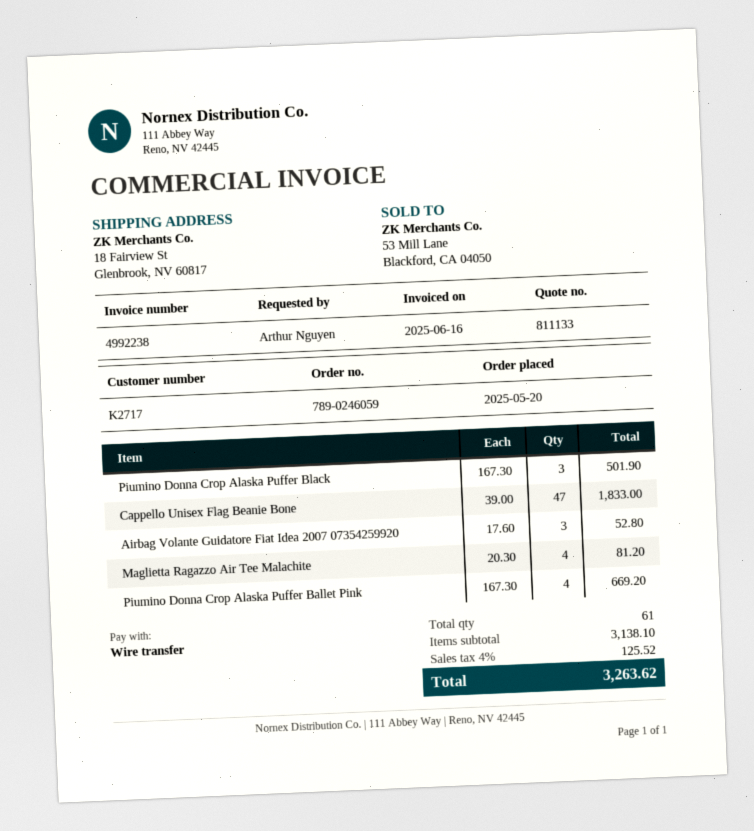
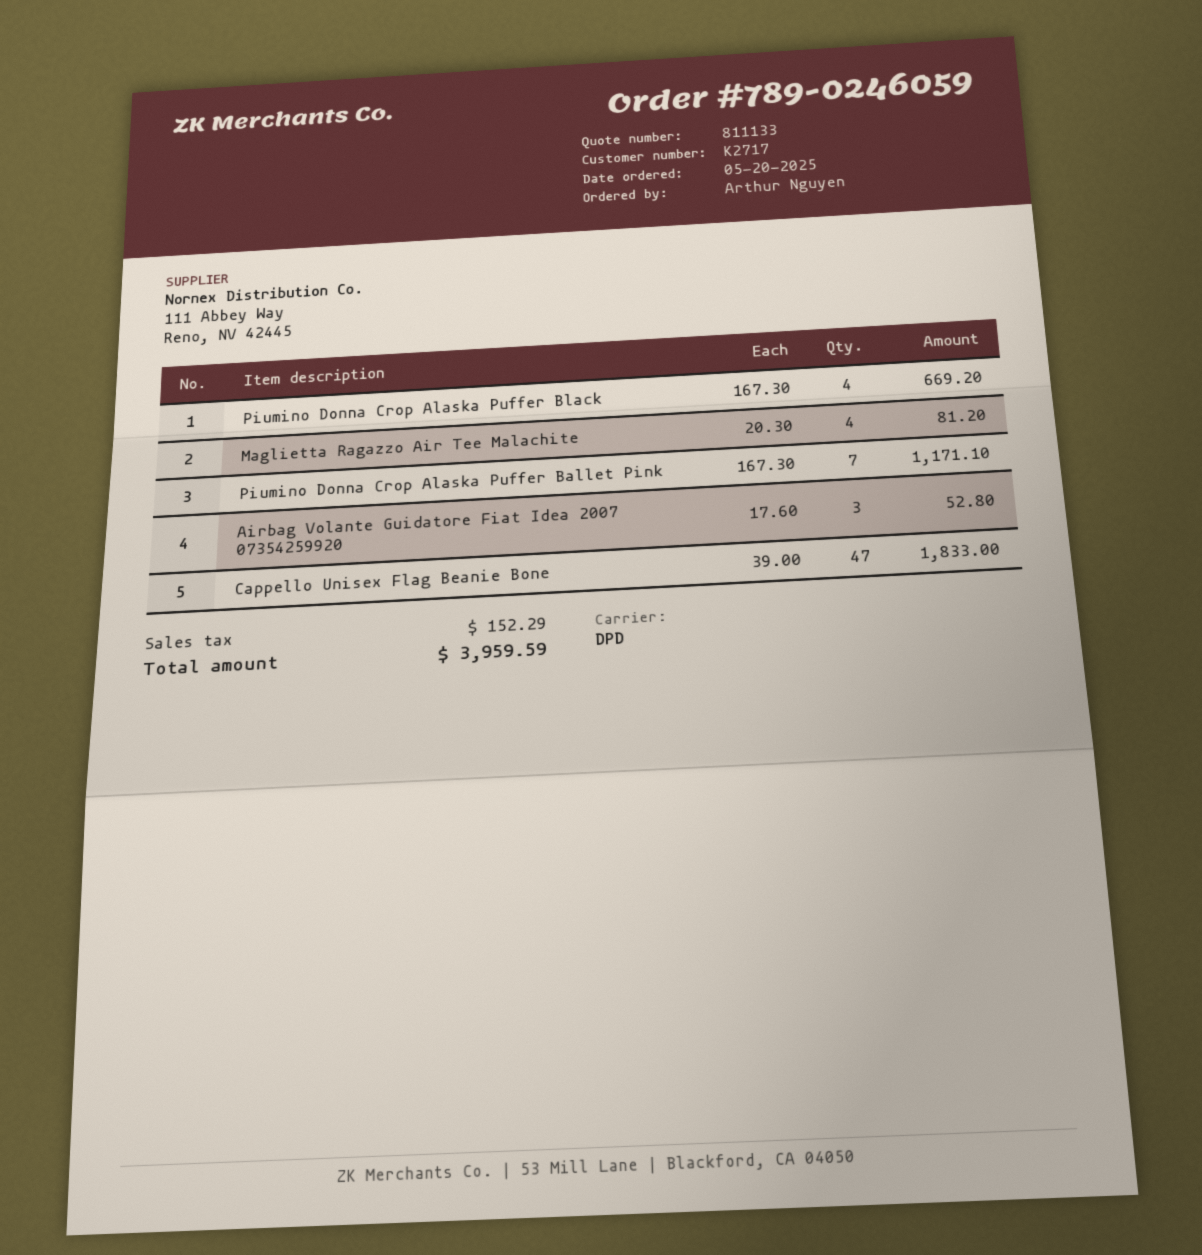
Piumino Donna Crop Alaska Puffer Black: 3 x 167.30 = 501.90 -> 4 x 167.30 = 669.20
Piumino Donna Crop Alaska Puffer Ballet Pink: 4 x 167.30 = 669.20 -> 7 x 167.30 = 1171.10
tax: 125.52 -> 152.29
total: 3263.62 -> 3959.59

